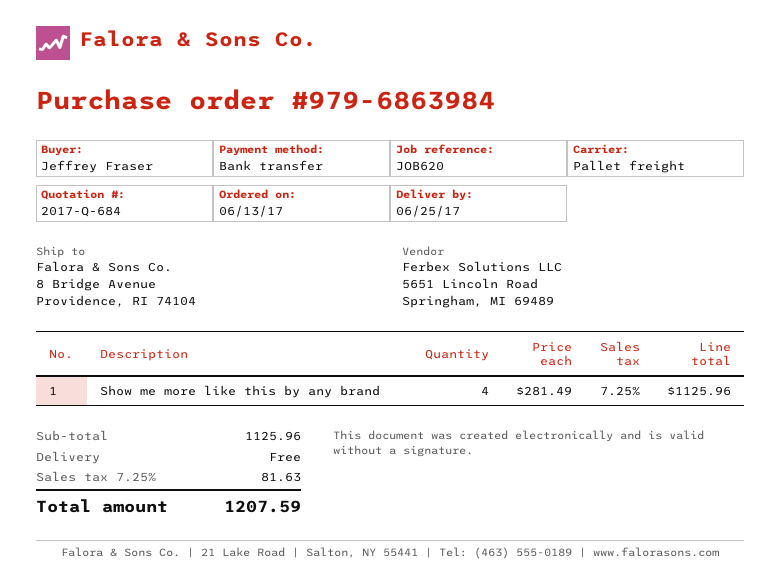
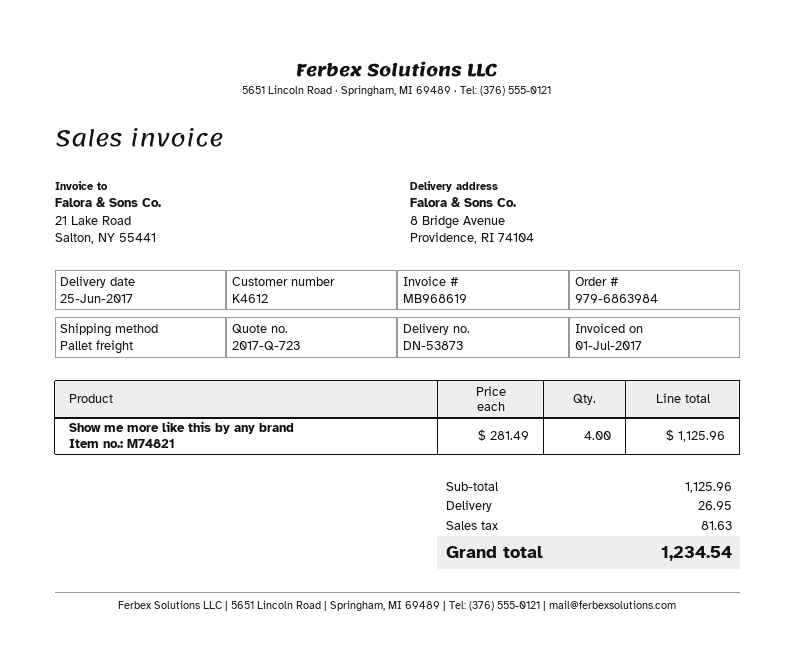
quote number: 2017-Q-684 -> 2017-Q-723
shipping: 0.00 -> 26.95
total: 1207.59 -> 1234.54

